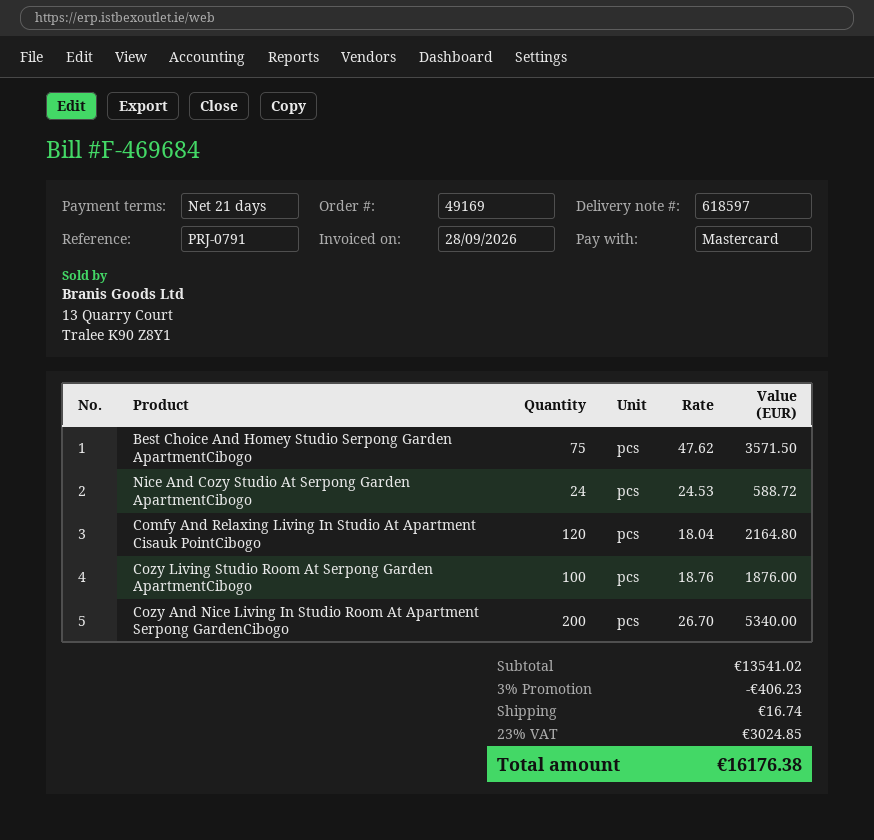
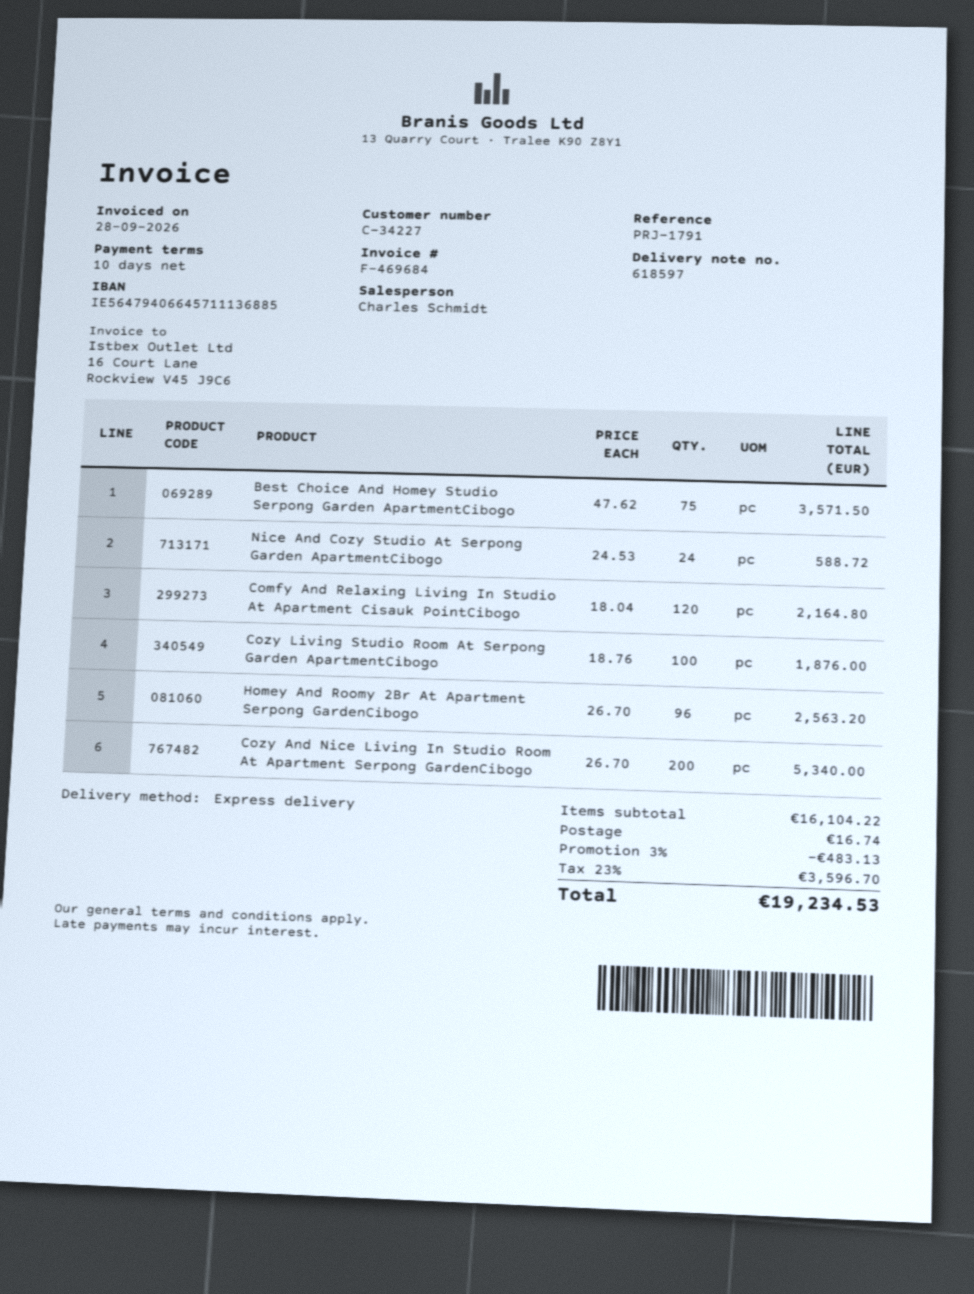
payment terms: 21 days -> 10 days
reference: PRJ-0791 -> PRJ-1791
Homey And Roomy 2Br At Apartment Serpong GardenCibogo: none -> 96 x 26.70 = 2563.20
subtotal: 13541.02 -> 16104.22
discount: 3% = 406.23 -> 3% = 483.13
tax: 23% = 3024.85 -> 23% = 3596.70
total: 16176.38 -> 19234.53

